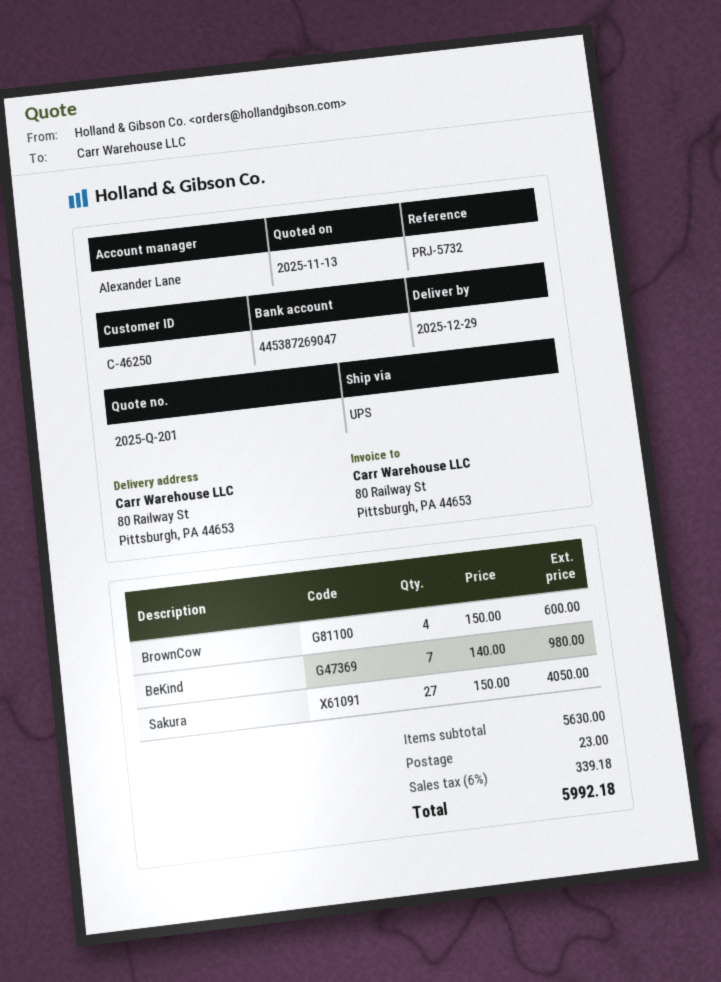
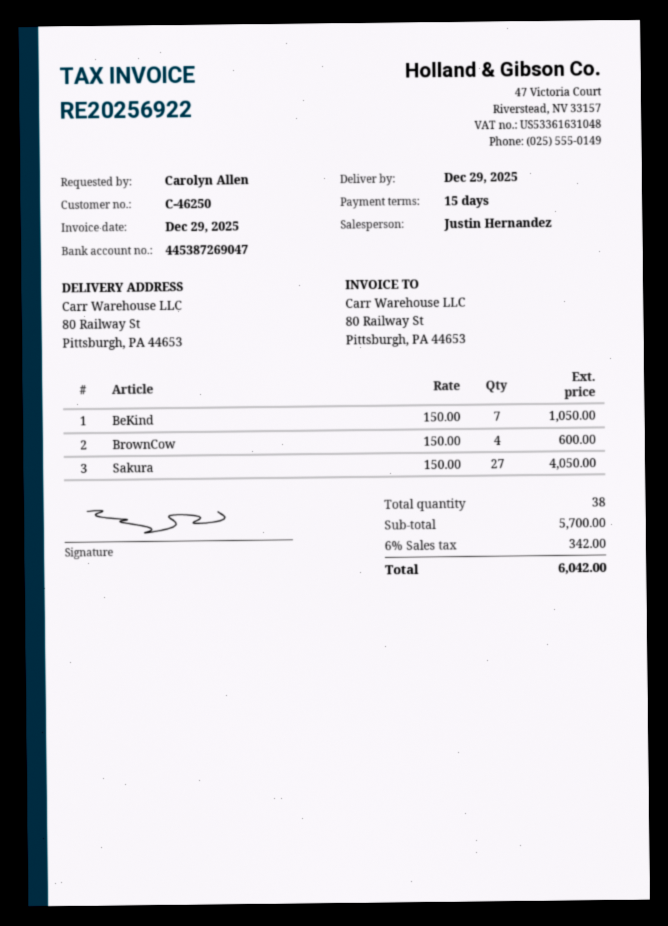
sales rep: Alexander Lane -> Justin Hernandez
BeKind: 7 x 140.00 = 980.00 -> 7 x 150.00 = 1050.00
subtotal: 5630.00 -> 5700.00
shipping: 23.00 -> none
tax: 6% = 339.18 -> 6% = 342.00
total: 5992.18 -> 6042.00

